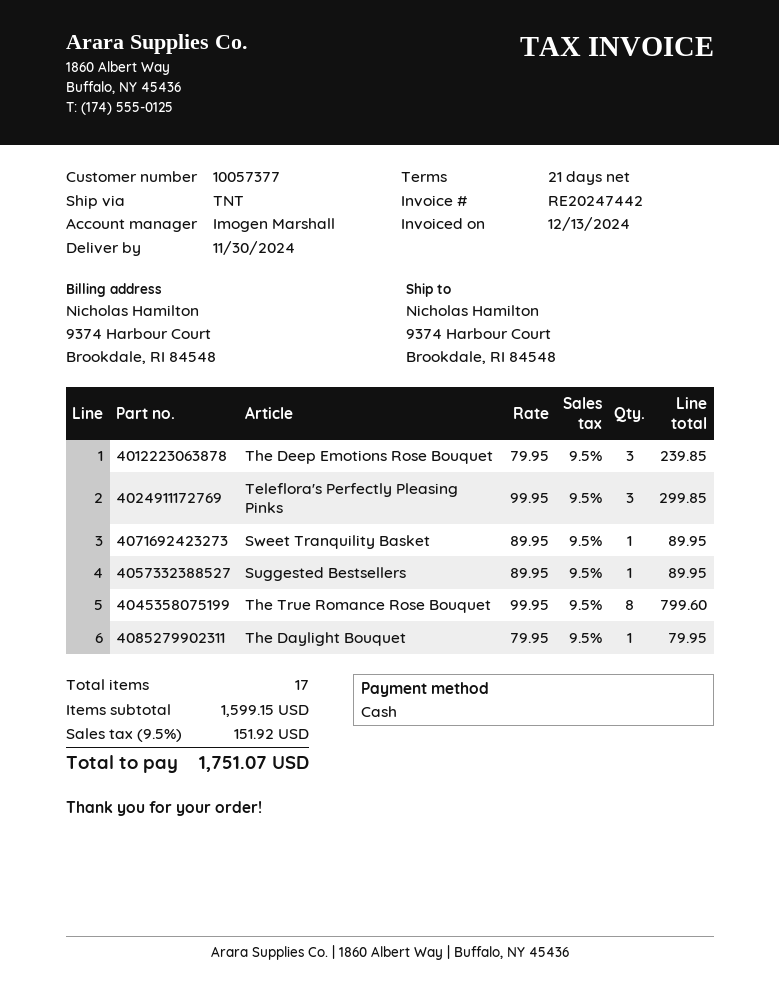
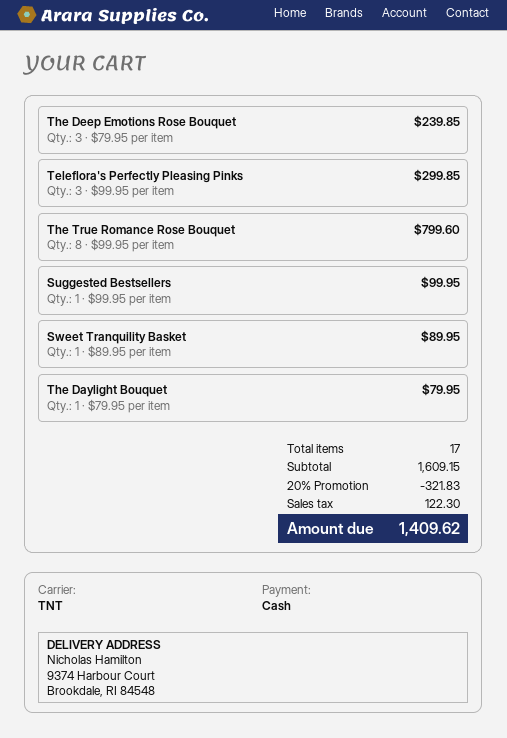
Suggested Bestsellers: 1 x 89.95 = 89.95 -> 1 x 99.95 = 99.95
subtotal: 1599.15 -> 1609.15
discount: none -> 20% = 321.83
tax: 151.92 -> 122.30
total: 1751.07 -> 1409.62

